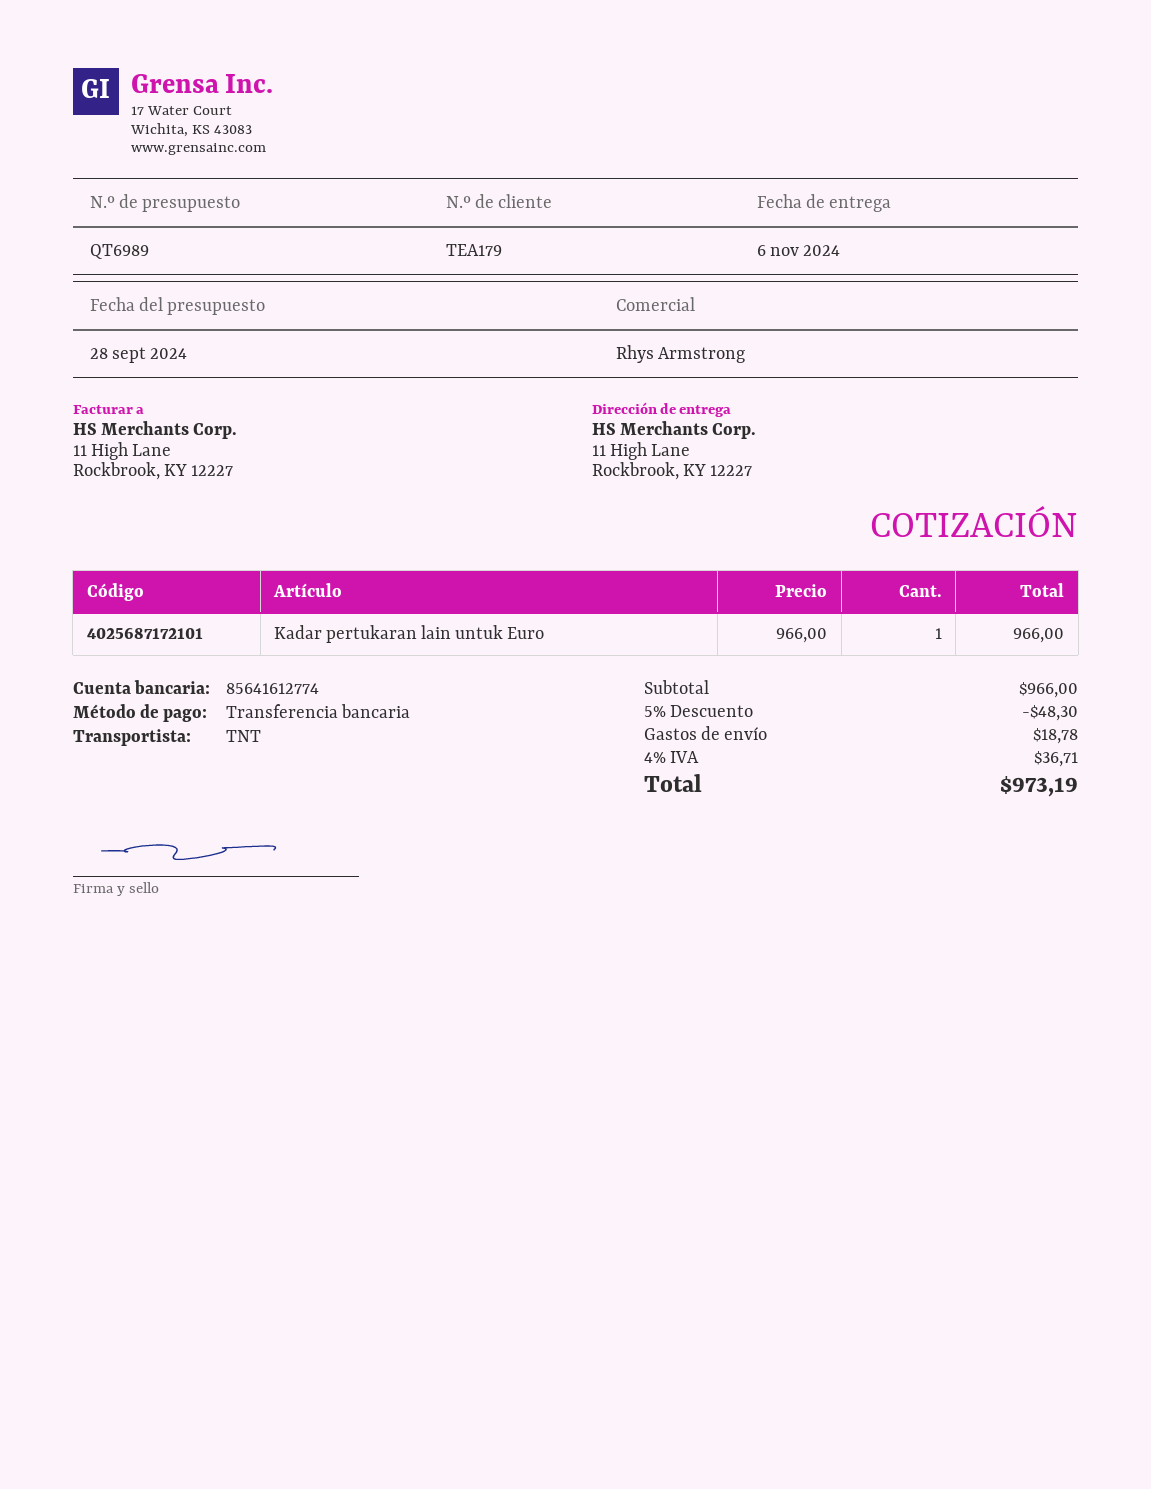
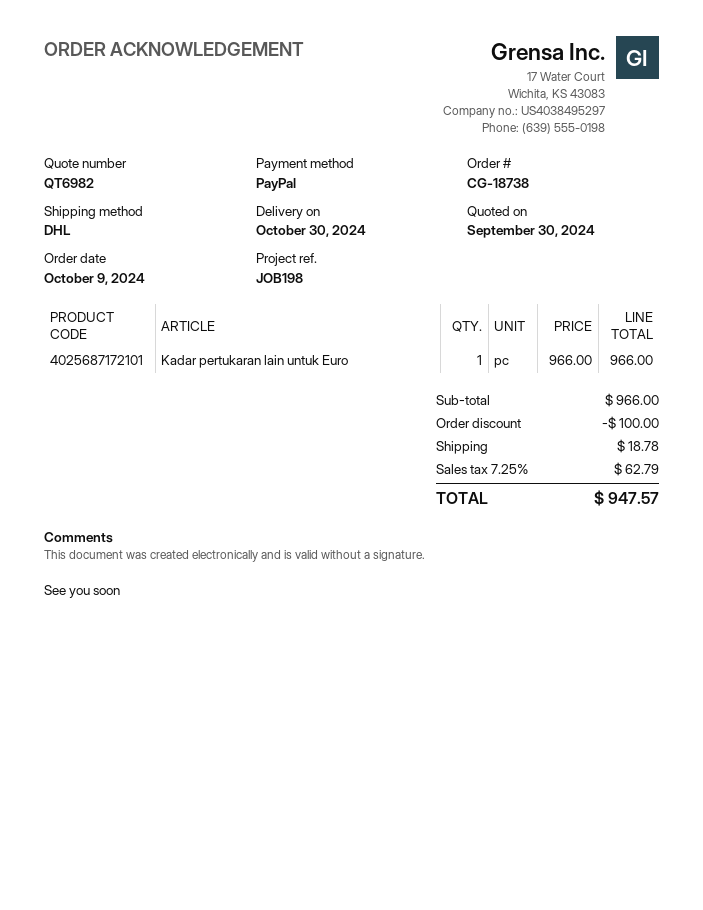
quote number: QT6989 -> QT6982
quote date: 2024-09-28 -> 2024-09-30
delivery date: 2024-11-06 -> 2024-10-30
payment method: bank transfer -> PayPal
shipping method: TNT -> DHL
discount: 48.30 -> 100.00
tax: 4% = 36.71 -> 7.25% = 62.79
total: 973.19 -> 947.57

